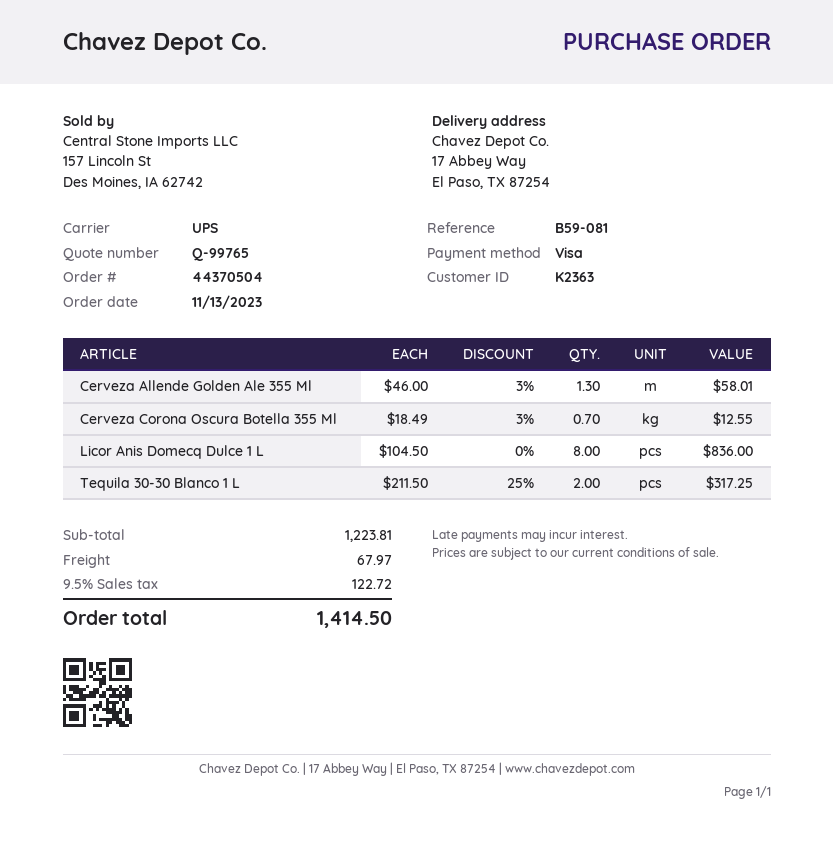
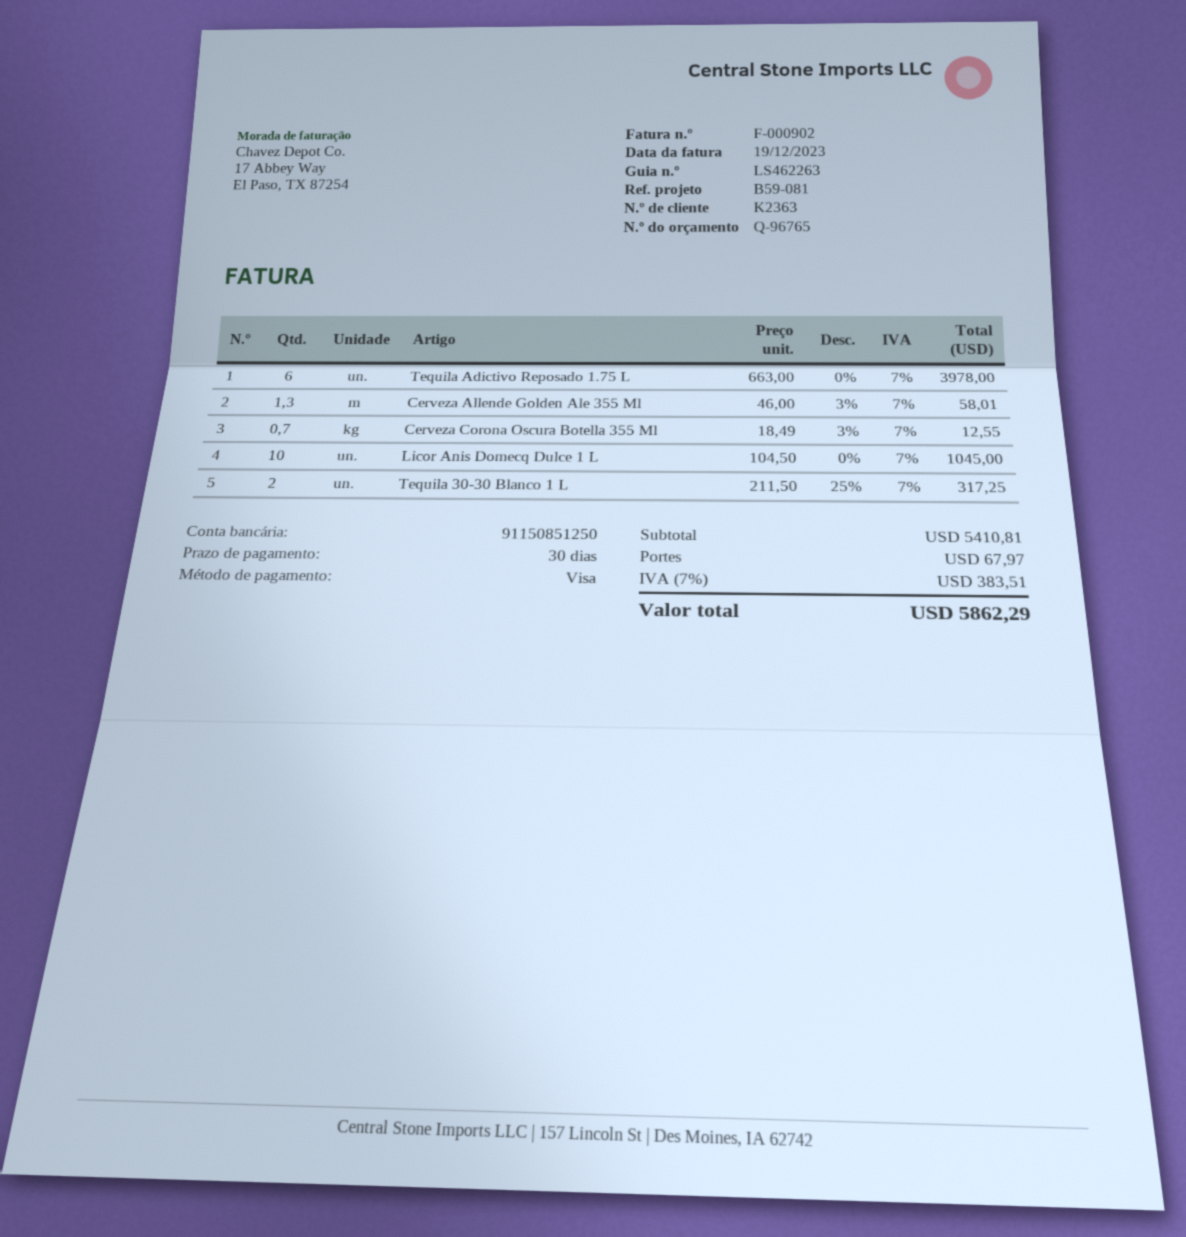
quote number: Q-99765 -> Q-96765
Licor Anis Domecq Dulce 1 L: 8 x 104.50 = 836.00 -> 10 x 104.50 = 1045.00
Tequila Adictivo Reposado 1.75 L: none -> 6 x 663.00 = 3978.00
subtotal: 1223.81 -> 5410.81
tax: 9.5% = 122.72 -> 7% = 383.51
total: 1414.50 -> 5862.29

